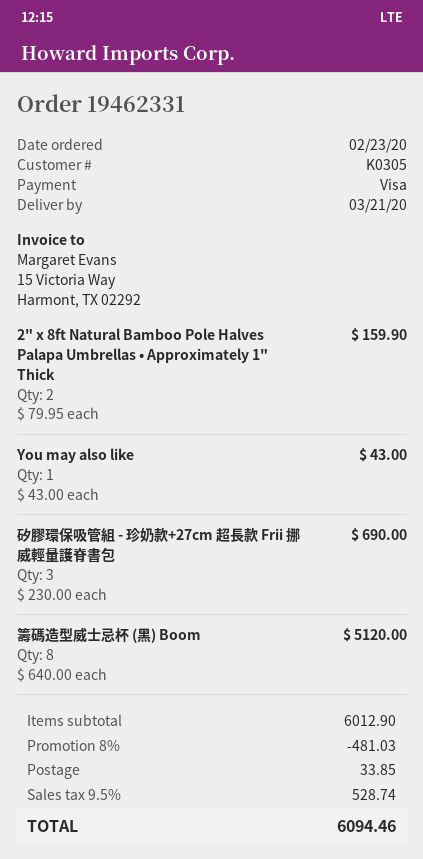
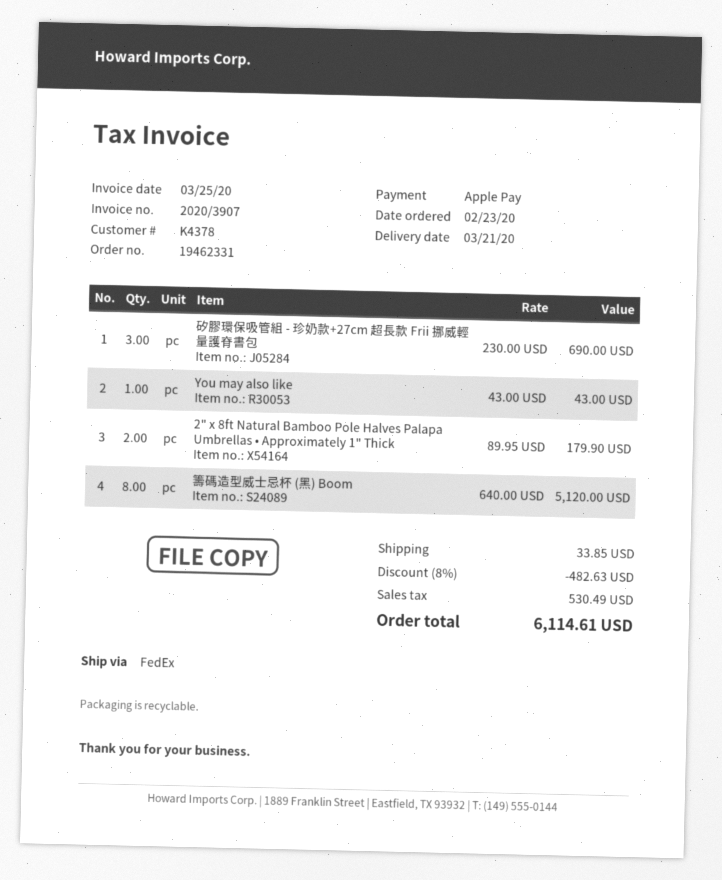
customer number: K0305 -> K4378
payment method: Visa -> Apple Pay
2" x 8ft Natural Bamboo Pole Halves Palapa Umbrellas • Approximately 1" Thick: 2 x 79.95 = 159.90 -> 2 x 89.95 = 179.90
discount: 8% = 481.03 -> 8% = 482.63
tax: 528.74 -> 530.49
total: 6094.46 -> 6114.61

